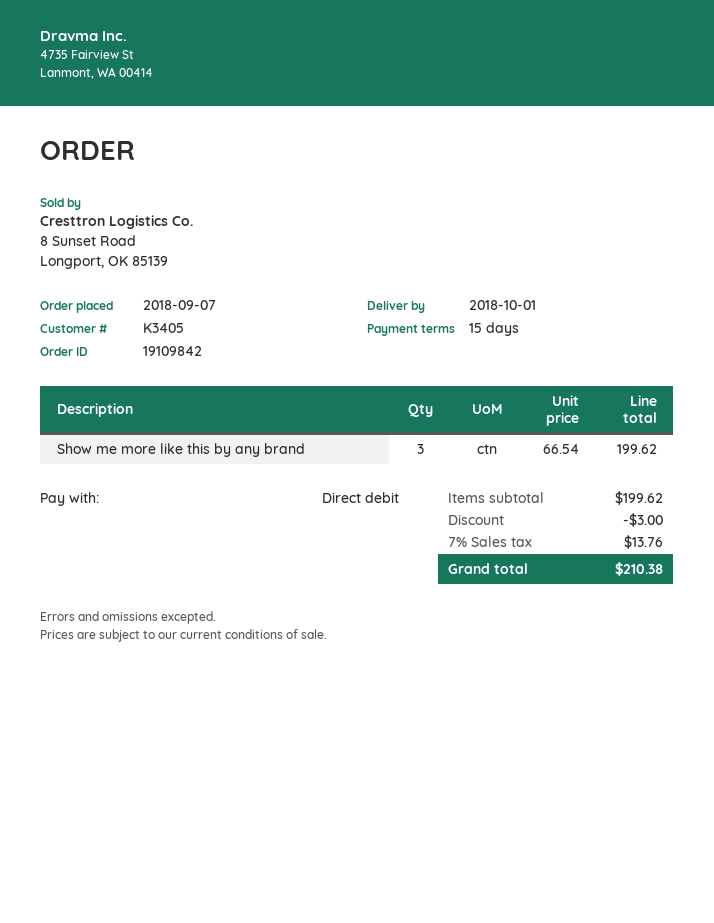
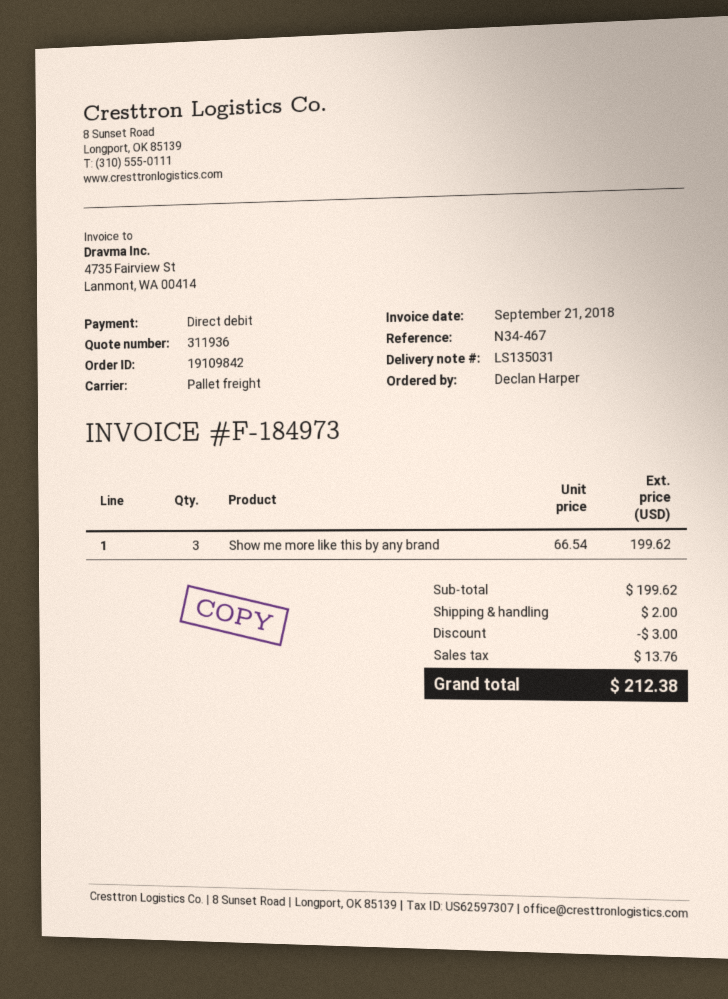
shipping: none -> 2.00
total: 210.38 -> 212.38

